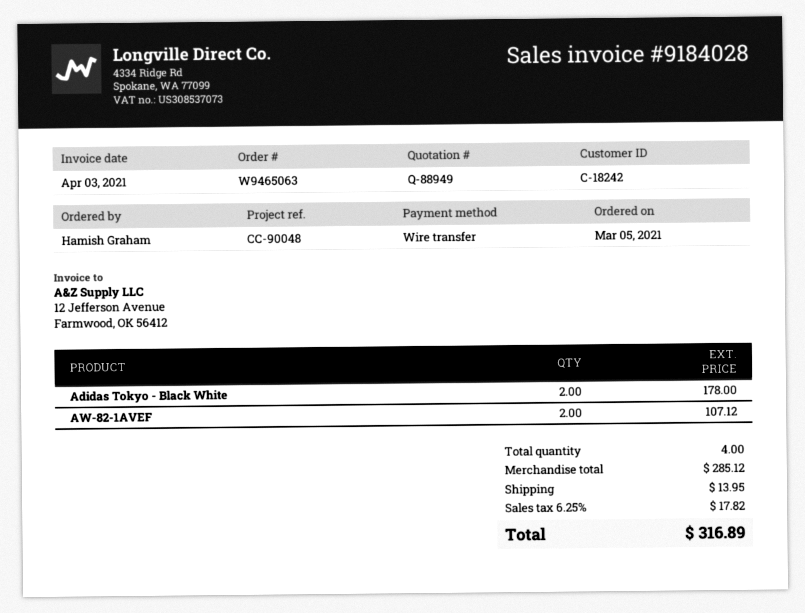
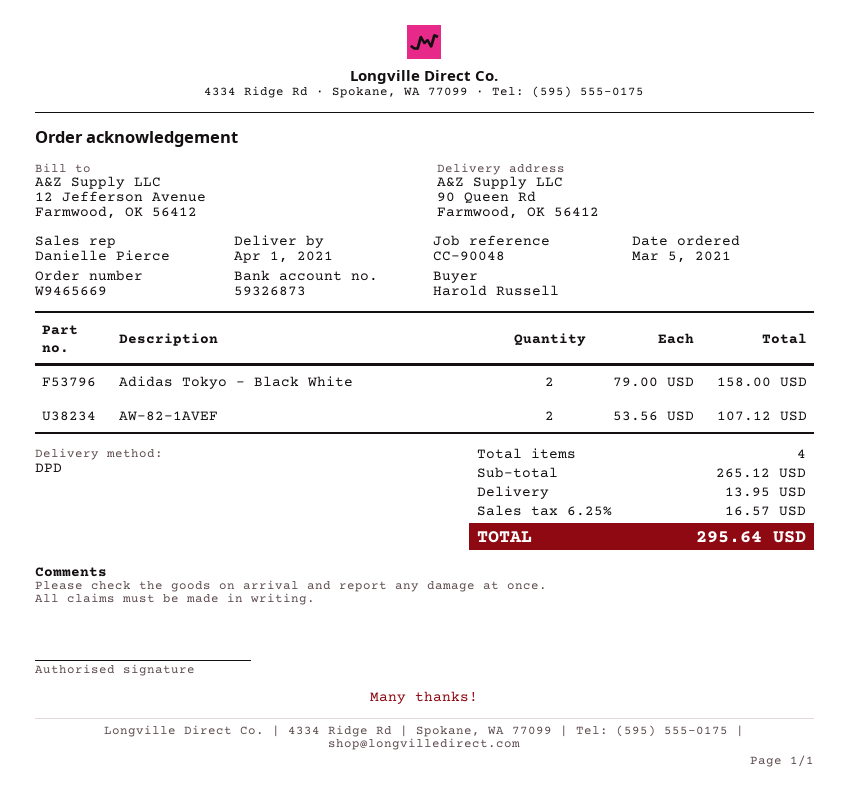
order number: W9465063 -> W9465669
ordered by: Hamish Graham -> Harold Russell
Adidas Tokyo - Black White: 2 for 178.00 -> 2 for 158.00
subtotal: 285.12 -> 265.12
tax: 6.25% = 17.82 -> 6.25% = 16.57
total: 316.89 -> 295.64

